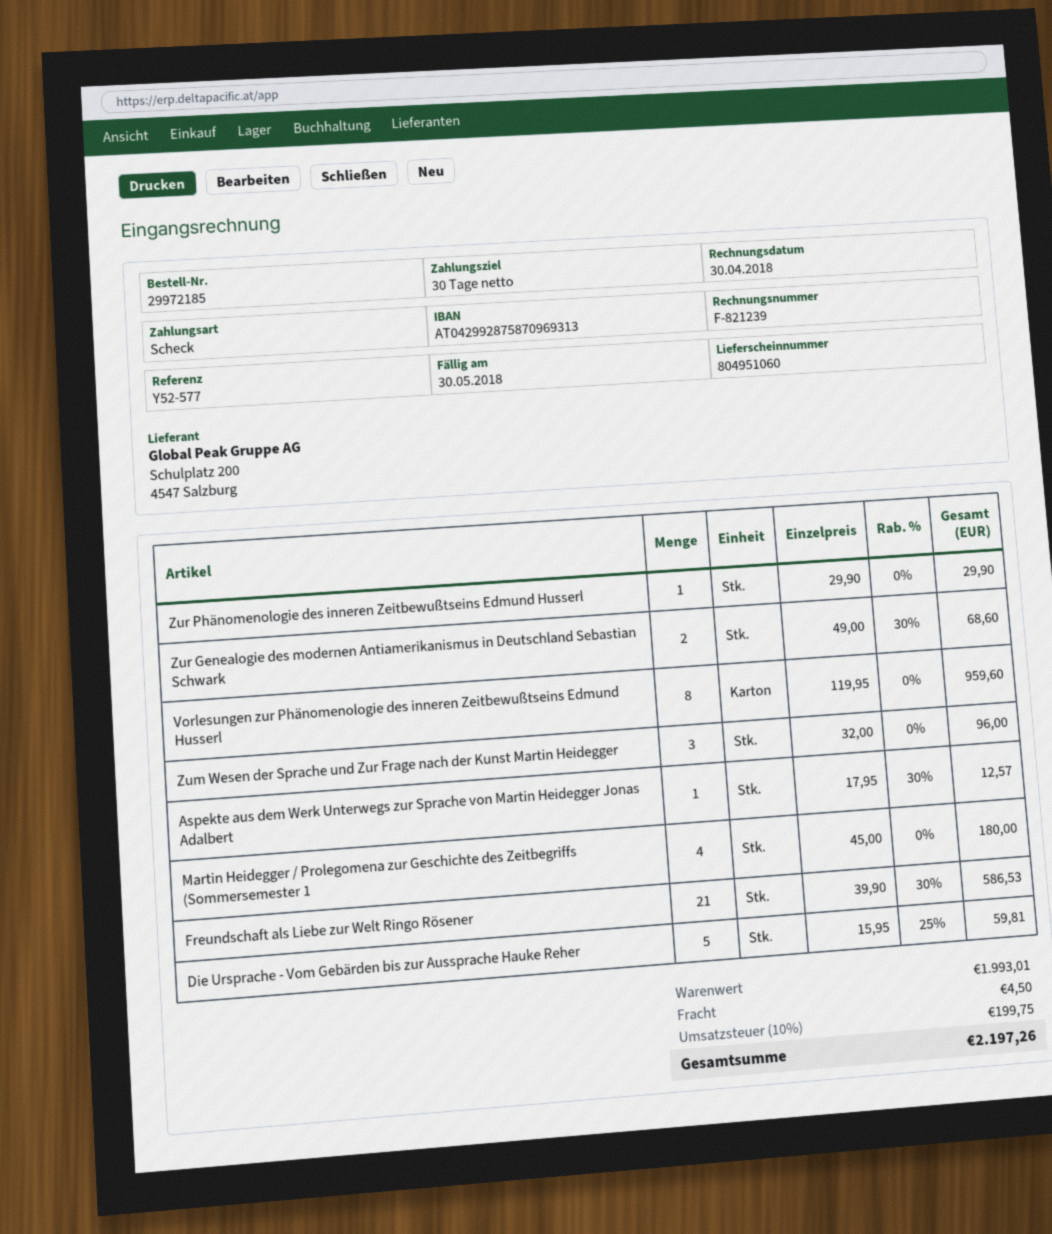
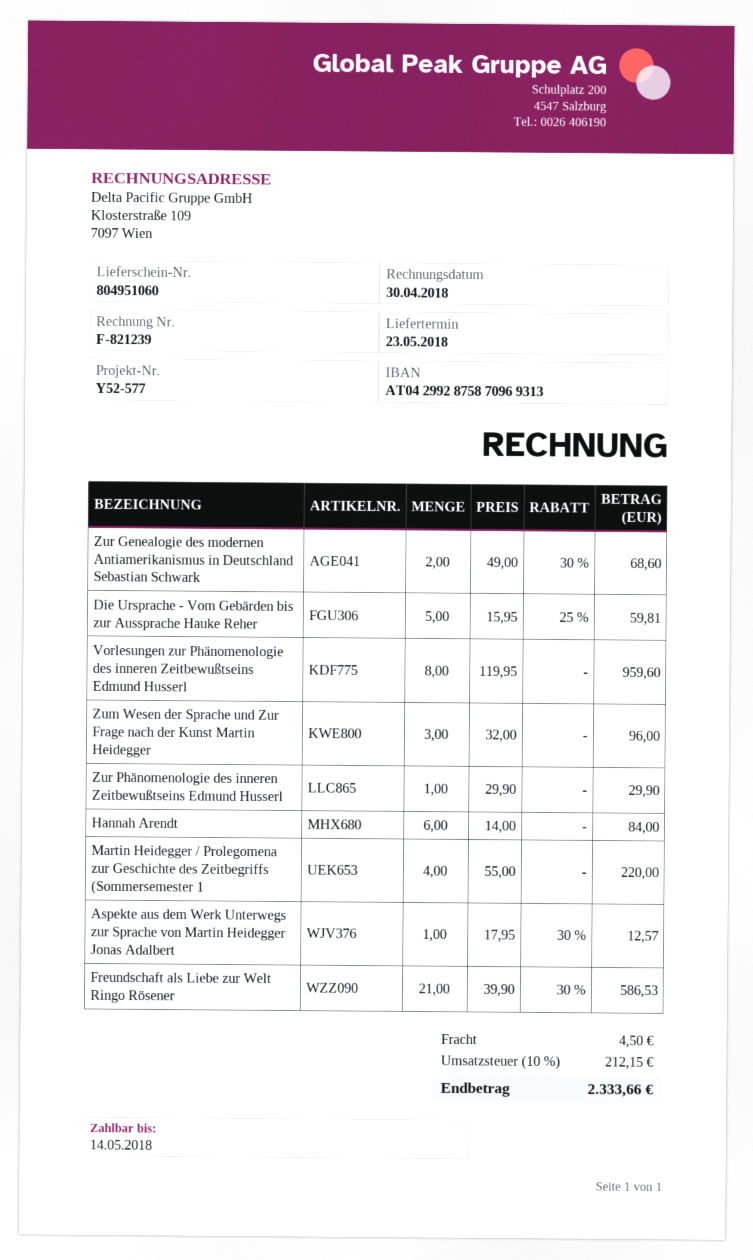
due date: 2018-05-30 -> 2018-05-14
Martin Heidegger / Prolegomena zur Geschichte des Zeitbegriffs (Sommersemester 1: 4 x 45.00 = 180.00 -> 4 x 55.00 = 220.00
Hannah Arendt: none -> 6 x 14.00 = 84.00
tax: 10% = 199.75 -> 10% = 212.15
total: 2197.26 -> 2333.66

